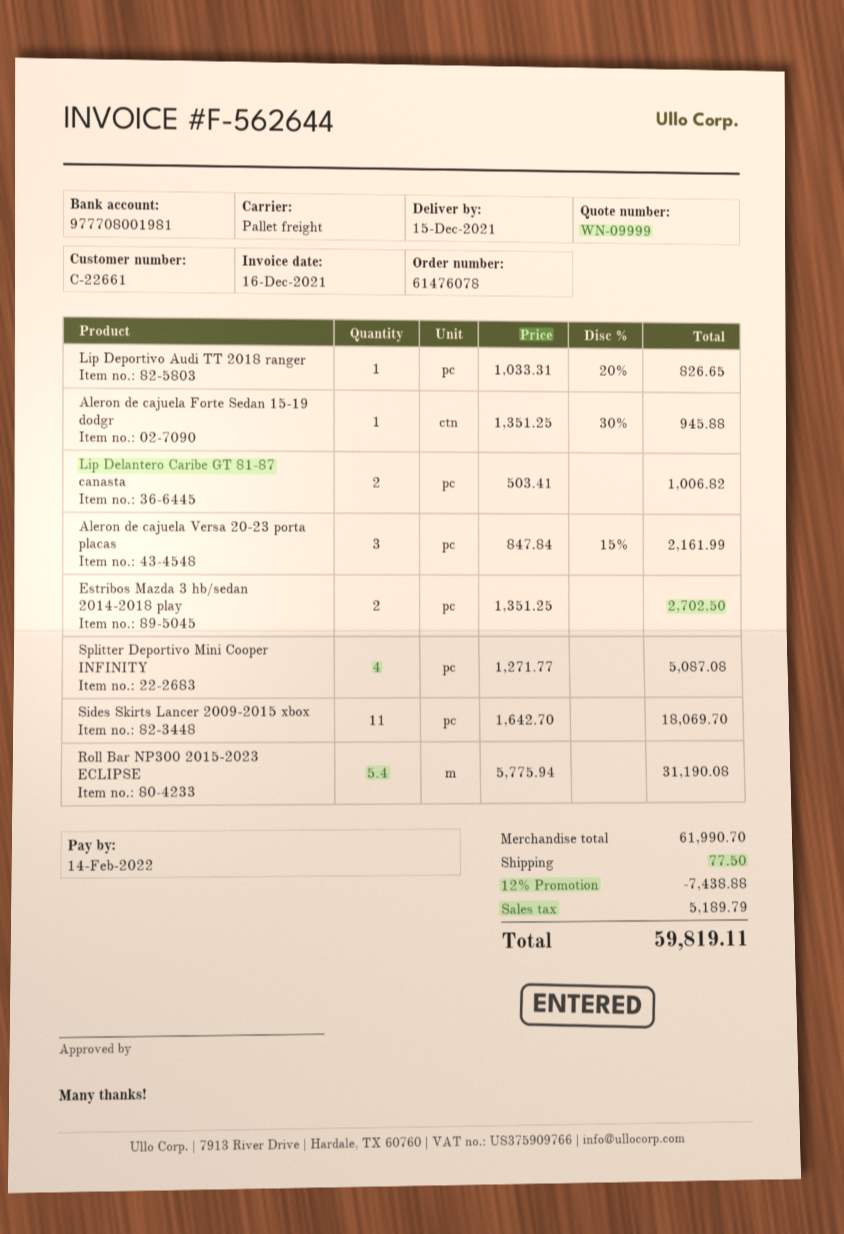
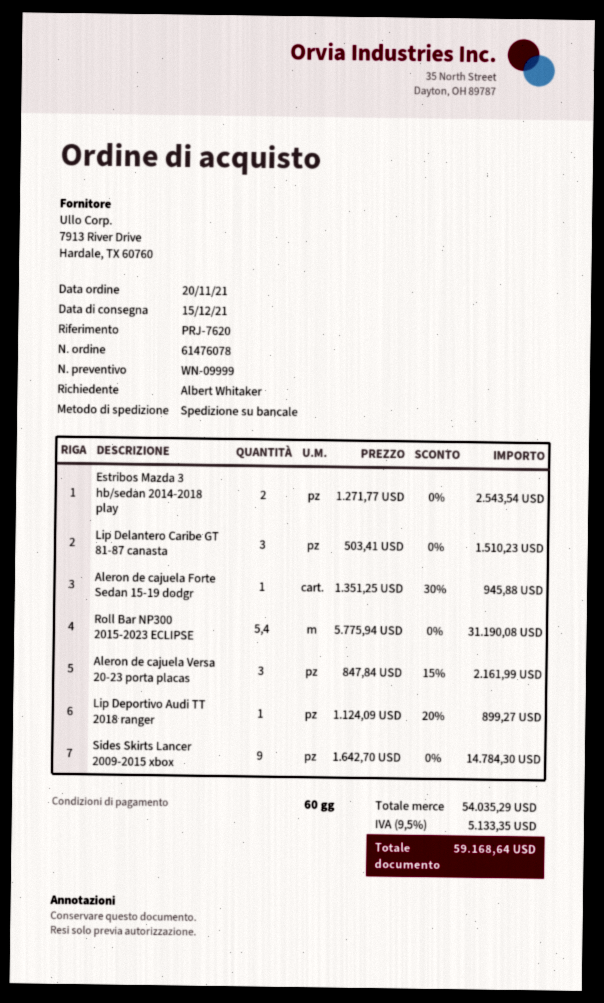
Lip Deportivo Audi TT 2018 ranger: 1 x 1033.31 - 20% = 826.65 -> 1 x 1124.09 - 20% = 899.27
Lip Delantero Caribe GT 81-87 canasta: 2 x 503.41 = 1006.82 -> 3 x 503.41 = 1510.23
Estribos Mazda 3 hb/sedan 2014-2018 play: 2 x 1351.25 = 2702.50 -> 2 x 1271.77 = 2543.54
Splitter Deportivo Mini Cooper INFINITY: 4 x 1271.77 = 5087.08 -> none
Sides Skirts Lancer 2009-2015 xbox: 11 x 1642.70 = 18069.70 -> 9 x 1642.70 = 14784.30
subtotal: 61990.70 -> 54035.29
discount: 12% = 7438.88 -> none
shipping: 77.50 -> none
tax: 5189.79 -> 5133.35
total: 59819.11 -> 59168.64

